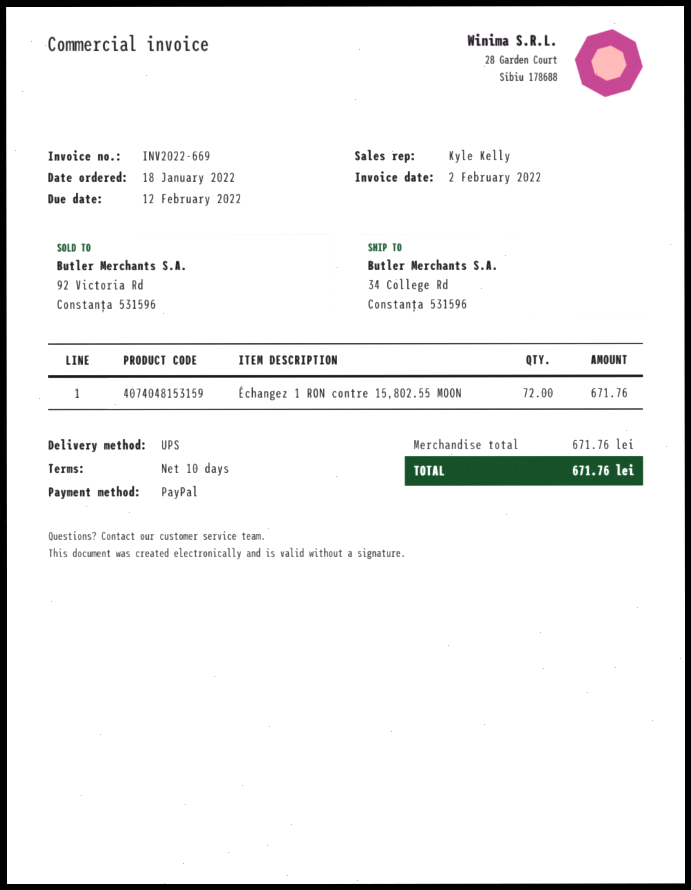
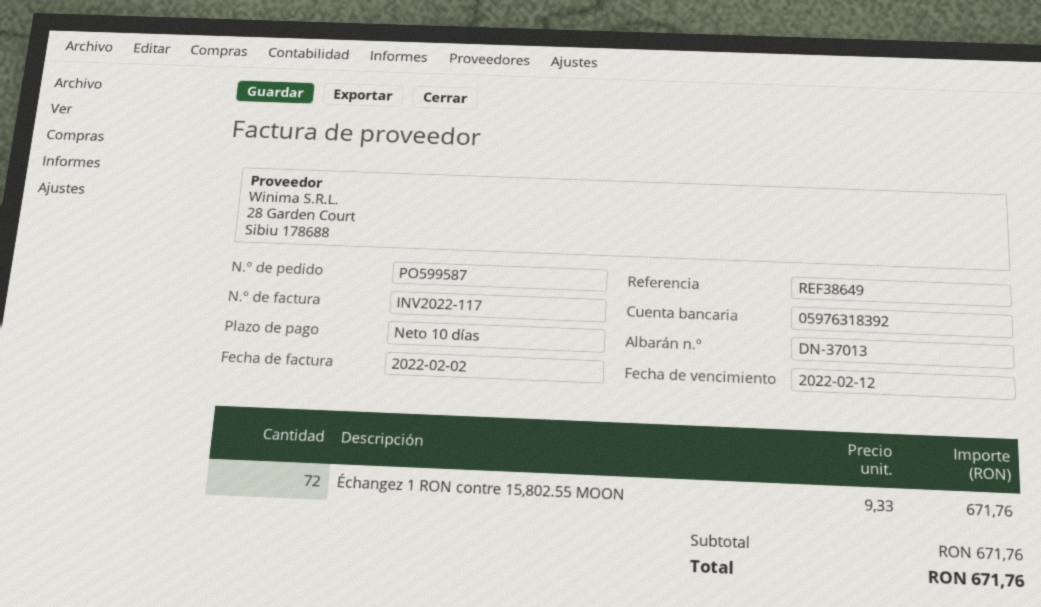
invoice number: INV2022-669 -> INV2022-117

